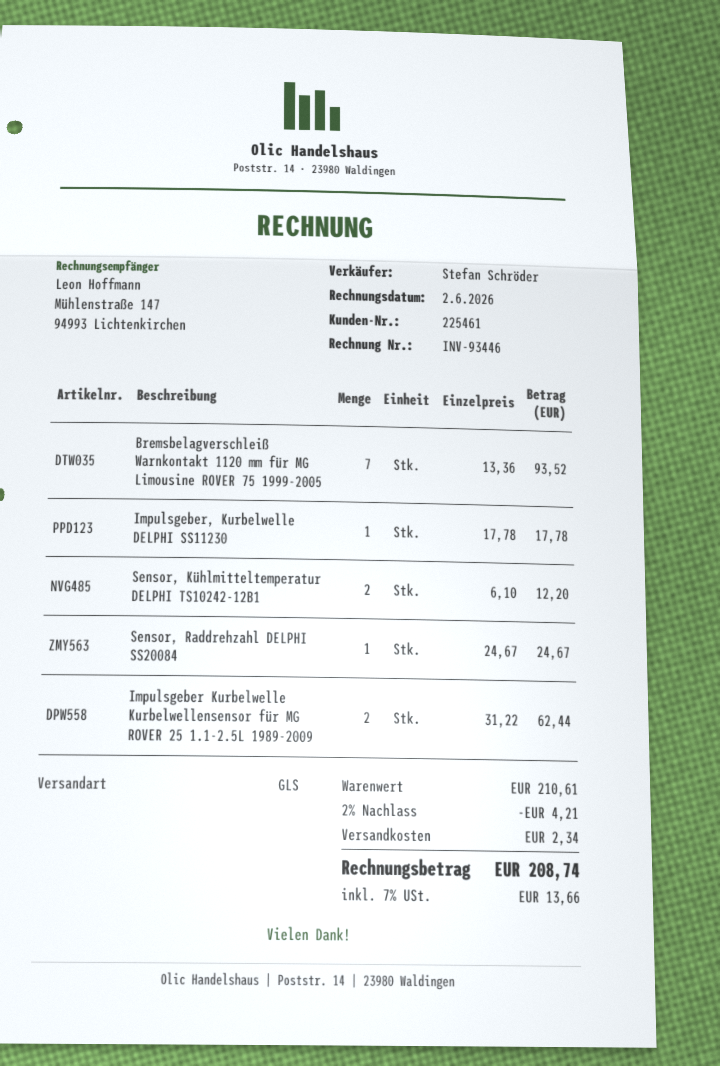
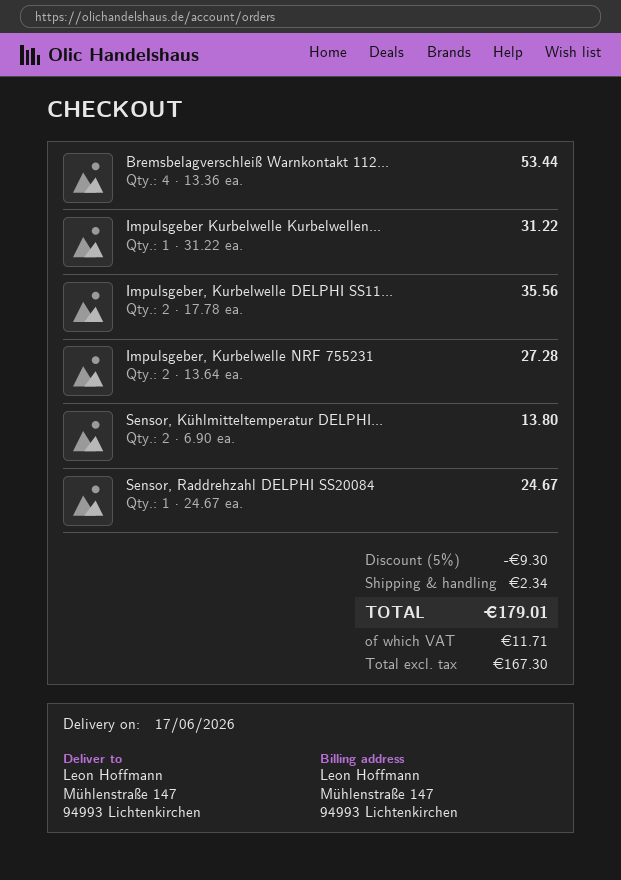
Bremsbelagverschleiß Warnkontakt 1120 mm für MG Limousine ROVER 75 1999-2005: 7 x 13.36 = 93.52 -> 4 x 13.36 = 53.44
Impulsgeber, Kurbelwelle DELPHI SS11230: 1 x 17.78 = 17.78 -> 2 x 17.78 = 35.56
Sensor, Kühlmitteltemperatur DELPHI TS10242-12B1: 2 x 6.10 = 12.20 -> 2 x 6.90 = 13.80
Impulsgeber Kurbelwelle Kurbelwellensensor für MG ROVER 25 1.1-2.5L 1989-2009: 2 x 31.22 = 62.44 -> 1 x 31.22 = 31.22
Impulsgeber, Kurbelwelle NRF 755231: none -> 2 x 13.64 = 27.28
discount: 2% = 4.21 -> 5% = 9.30
tax: 13.66 -> 11.71
total: 208.74 -> 179.01

